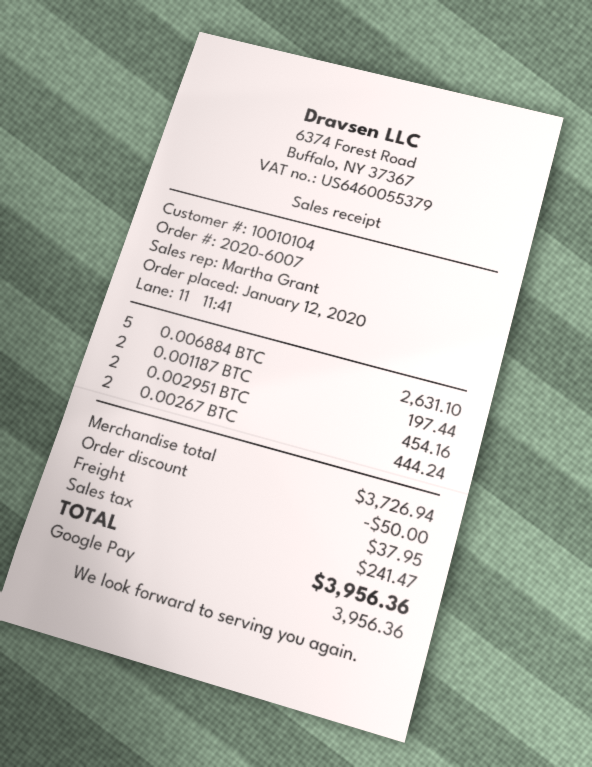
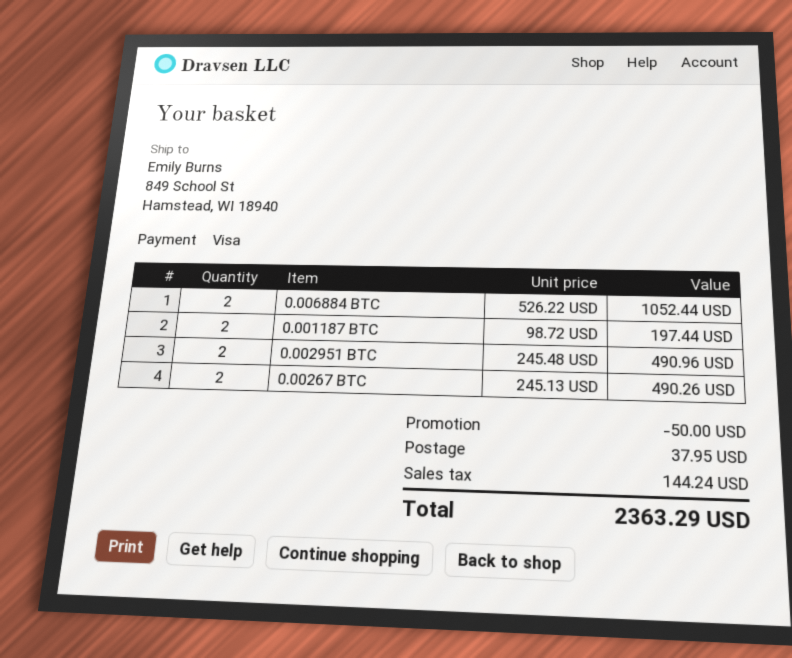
payment method: Google Pay -> Visa
0.006884 BTC: 5 for 2631.10 -> 2 for 1052.44
0.002951 BTC: 2 for 454.16 -> 2 for 490.96
0.00267 BTC: 2 for 444.24 -> 2 for 490.26
tax: 241.47 -> 144.24
total: 3956.36 -> 2363.29

